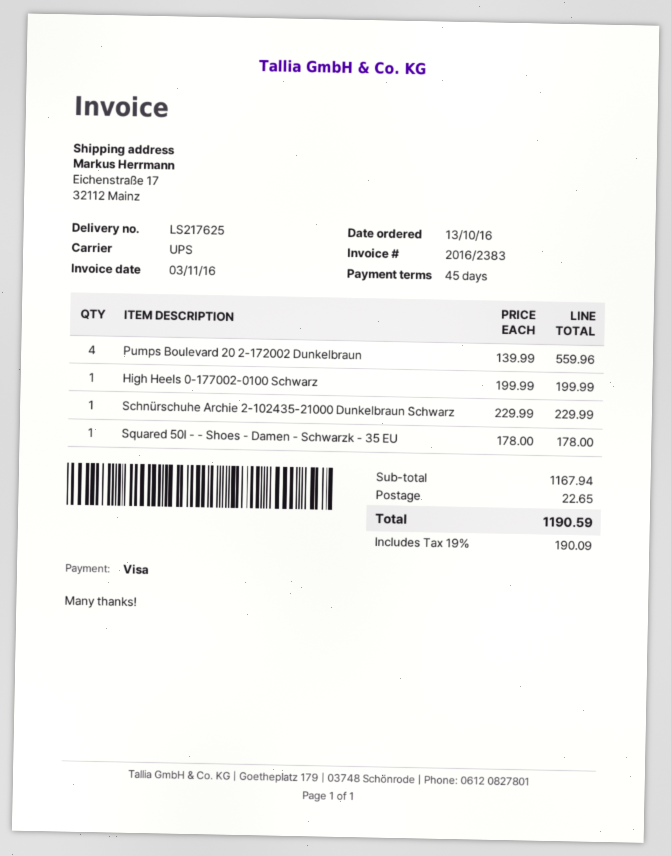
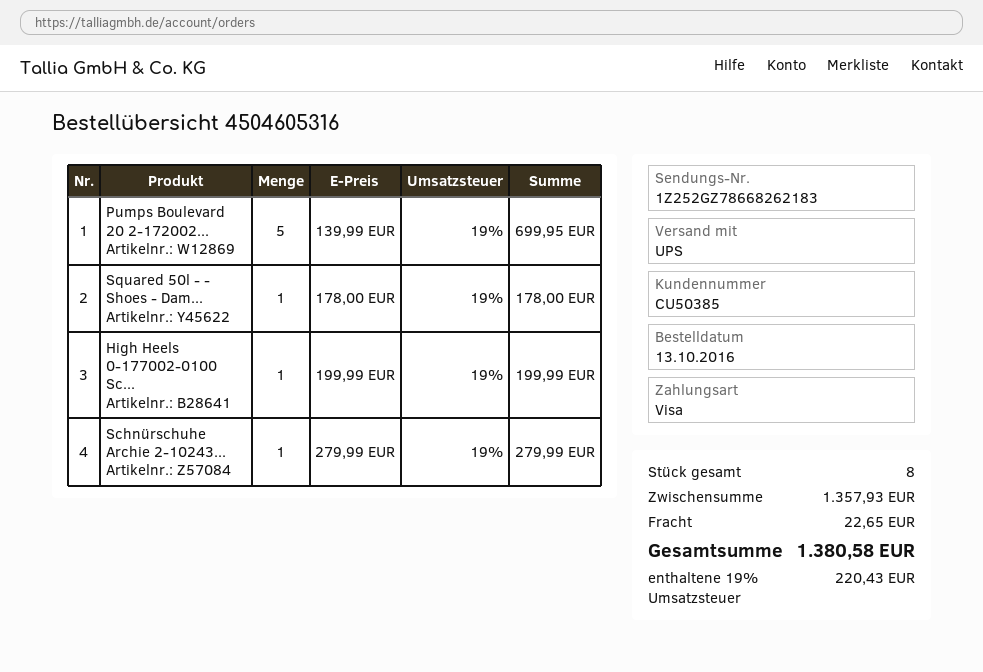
Pumps Boulevard 20 2-172002 Dunkelbraun: 4 x 139.99 = 559.96 -> 5 x 139.99 = 699.95
Schnürschuhe Archie 2-102435-21000 Dunkelbraun Schwarz: 1 x 229.99 = 229.99 -> 1 x 279.99 = 279.99
subtotal: 1167.94 -> 1357.93
tax: 19% = 190.09 -> 19% = 220.43
total: 1190.59 -> 1380.58

